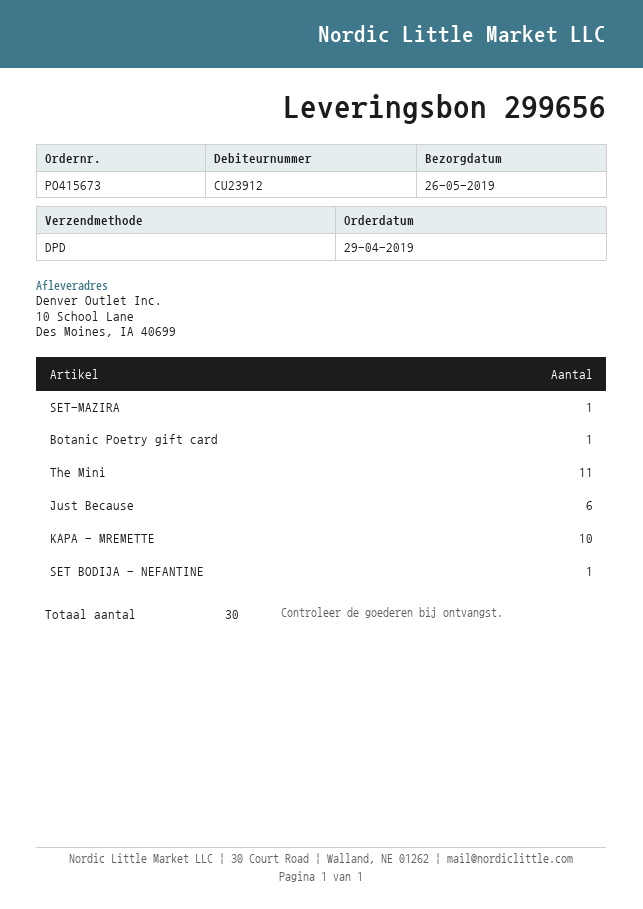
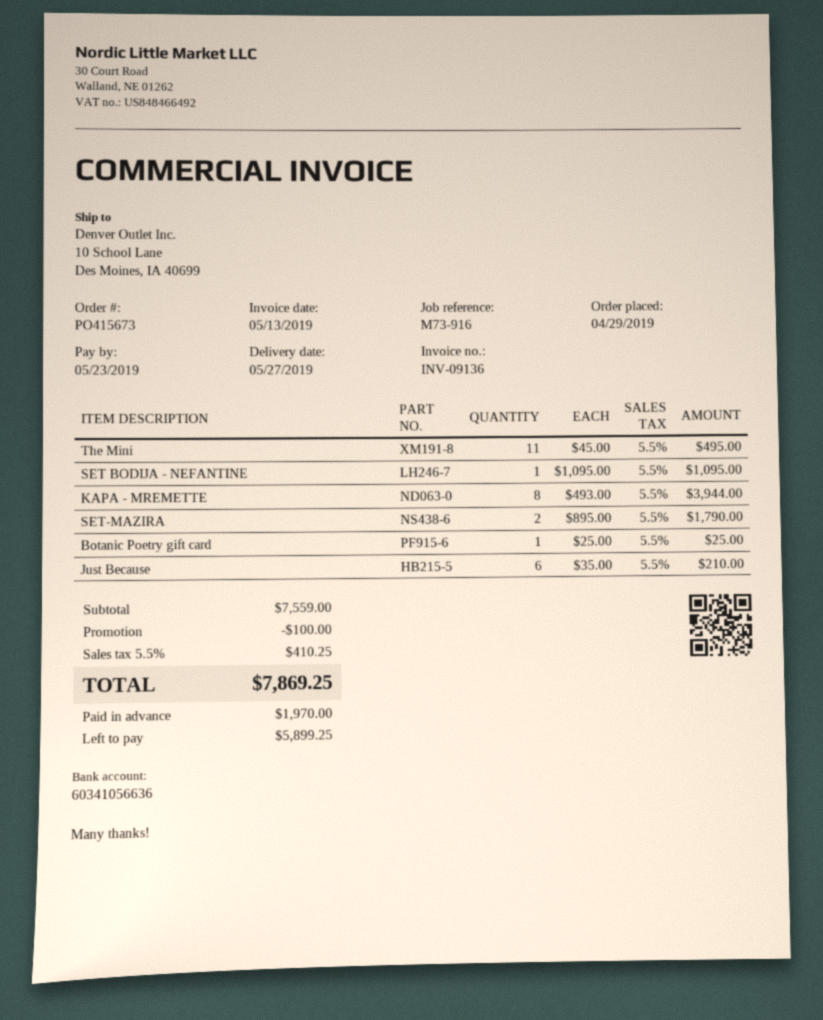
delivery date: 2019-05-26 -> 2019-05-27
SET-MAZIRA: 1 -> 2
KAPA - MREMETTE: 10 -> 8

